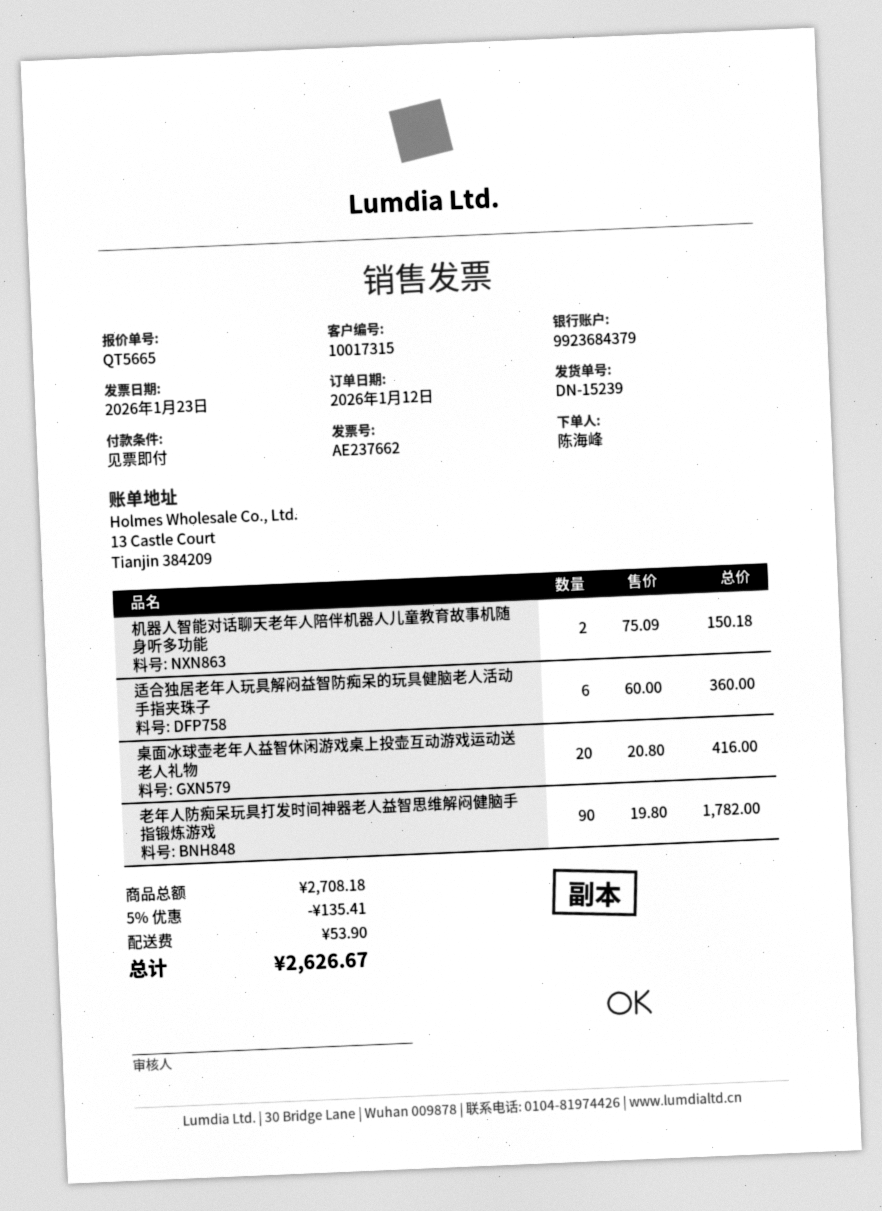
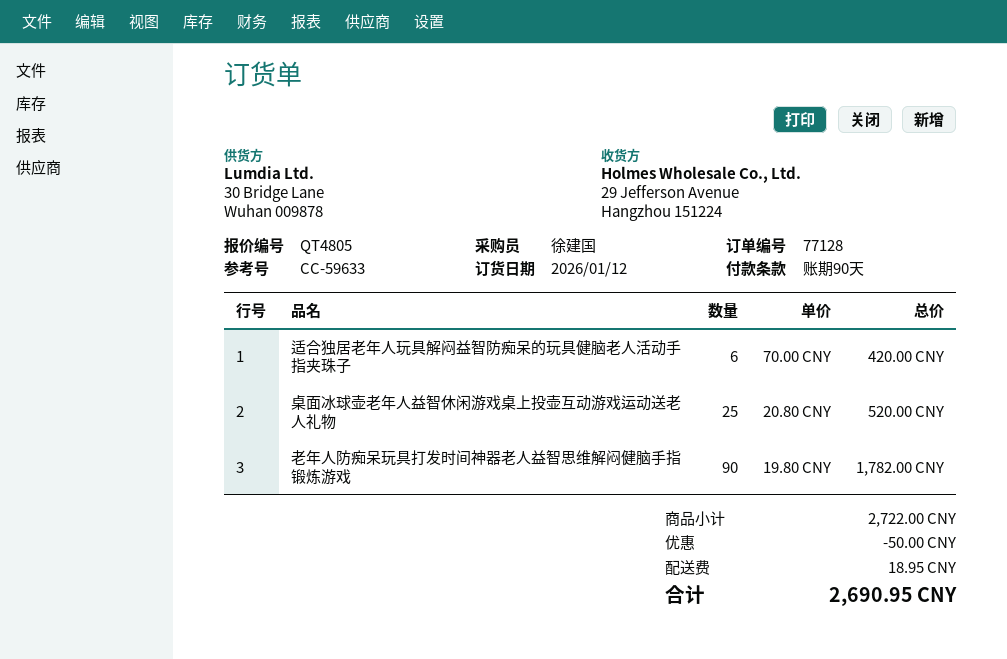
quote number: QT5665 -> QT4805
payment terms: on receipt -> 90 days
ordered by: 陈海峰 -> 徐建国
机器人智能对话聊天老年人陪伴机器人儿童教育故事机随身听多功能: 2 x 75.09 = 150.18 -> none
适合独居老年人玩具解闷益智防痴呆的玩具健脑老人活动手指夹珠子: 6 x 60.00 = 360.00 -> 6 x 70.00 = 420.00
桌面冰球壶老年人益智休闲游戏桌上投壶互动游戏运动送老人礼物: 20 x 20.80 = 416.00 -> 25 x 20.80 = 520.00
subtotal: 2708.18 -> 2722.00
discount: 135.41 -> 50.00
shipping: 53.90 -> 18.95
total: 2626.67 -> 2690.95

